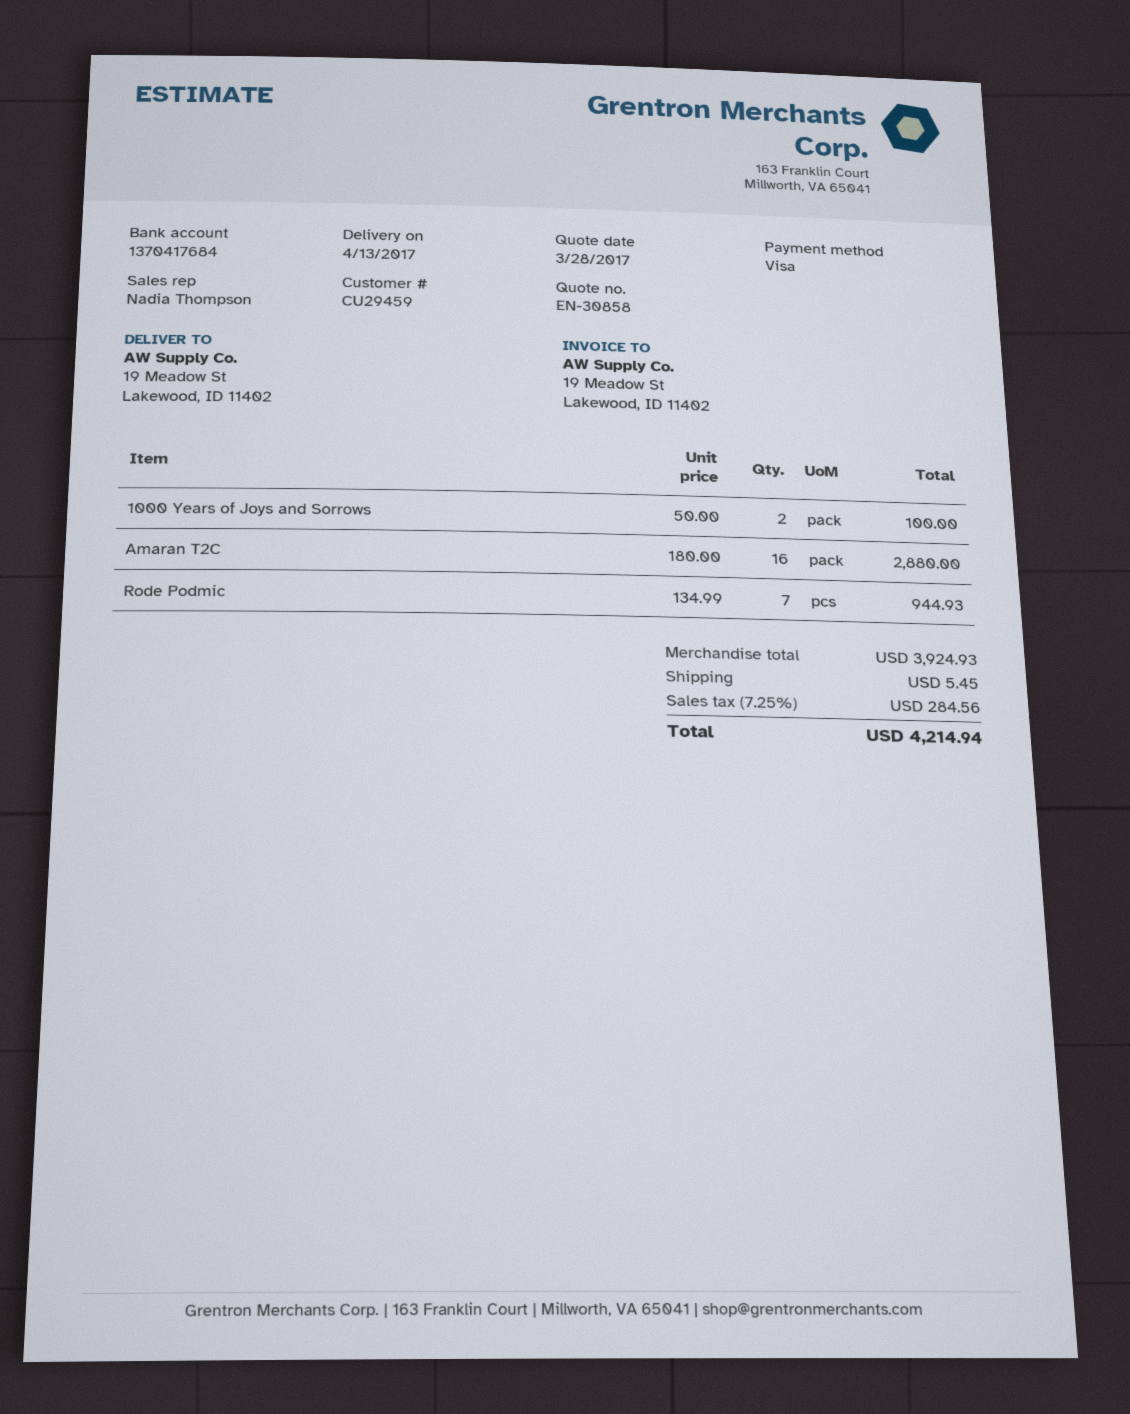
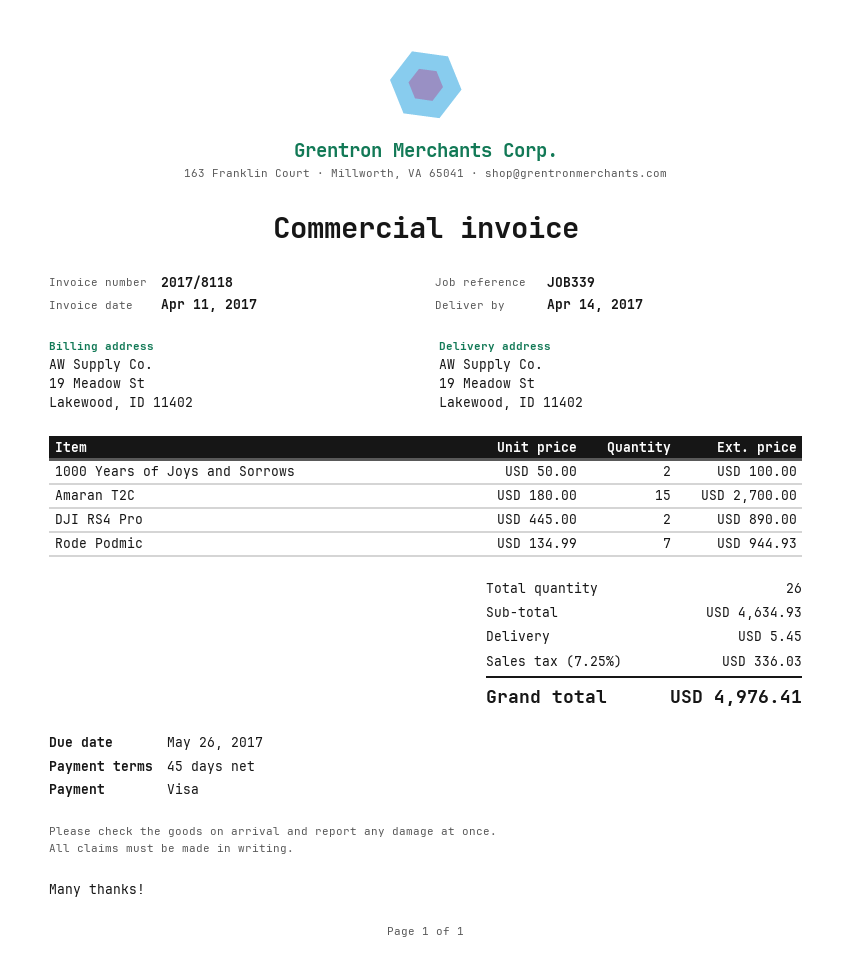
delivery date: 2017-04-13 -> 2017-04-14
Amaran T2C: 16 x 180.00 = 2880.00 -> 15 x 180.00 = 2700.00
DJI RS4 Pro: none -> 2 x 445.00 = 890.00
subtotal: 3924.93 -> 4634.93
tax: 7.25% = 284.56 -> 7.25% = 336.03
total: 4214.94 -> 4976.41

